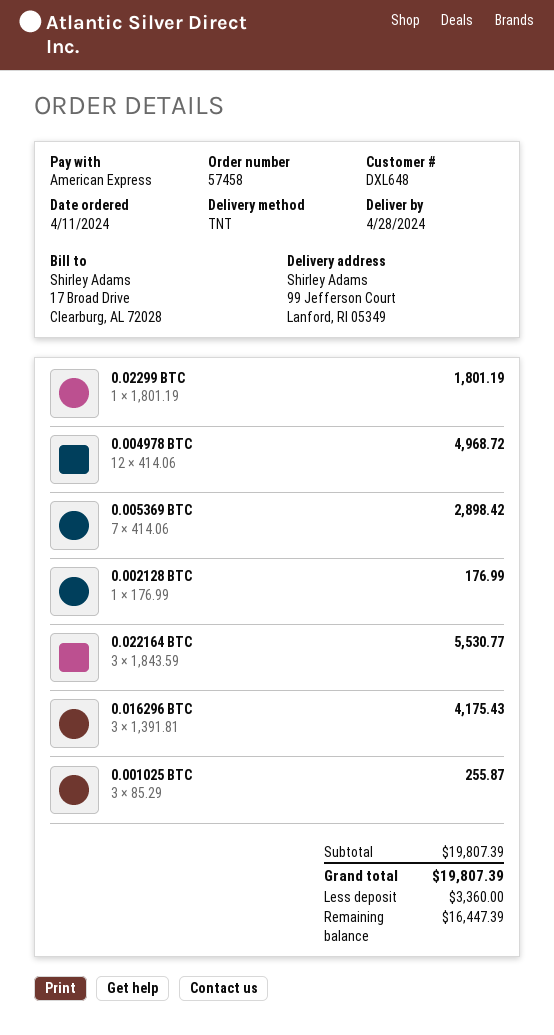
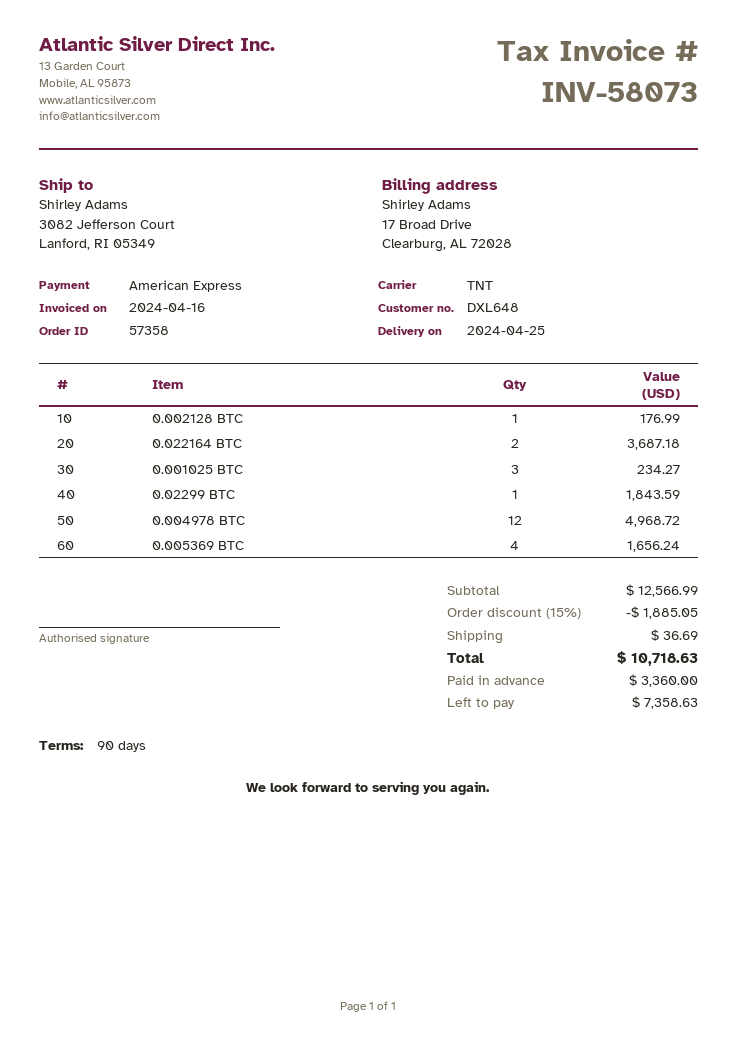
order number: 57458 -> 57358
delivery date: 2024-04-28 -> 2024-04-25
ship to: 99 Jefferson Court, Lanford, RI 05349 -> 3082 Jefferson Court, Lanford, RI 05349
0.02299 BTC: 1 for 1801.19 -> 1 for 1843.59
0.005369 BTC: 7 for 2898.42 -> 4 for 1656.24
0.022164 BTC: 3 for 5530.77 -> 2 for 3687.18
0.016296 BTC: 3 for 4175.43 -> none
0.001025 BTC: 3 for 255.87 -> 3 for 234.27
subtotal: 19807.39 -> 12566.99
discount: none -> 15% = 1885.05
shipping: none -> 36.69
total: 19807.39 -> 10718.63
balance: 16447.39 -> 7358.63

